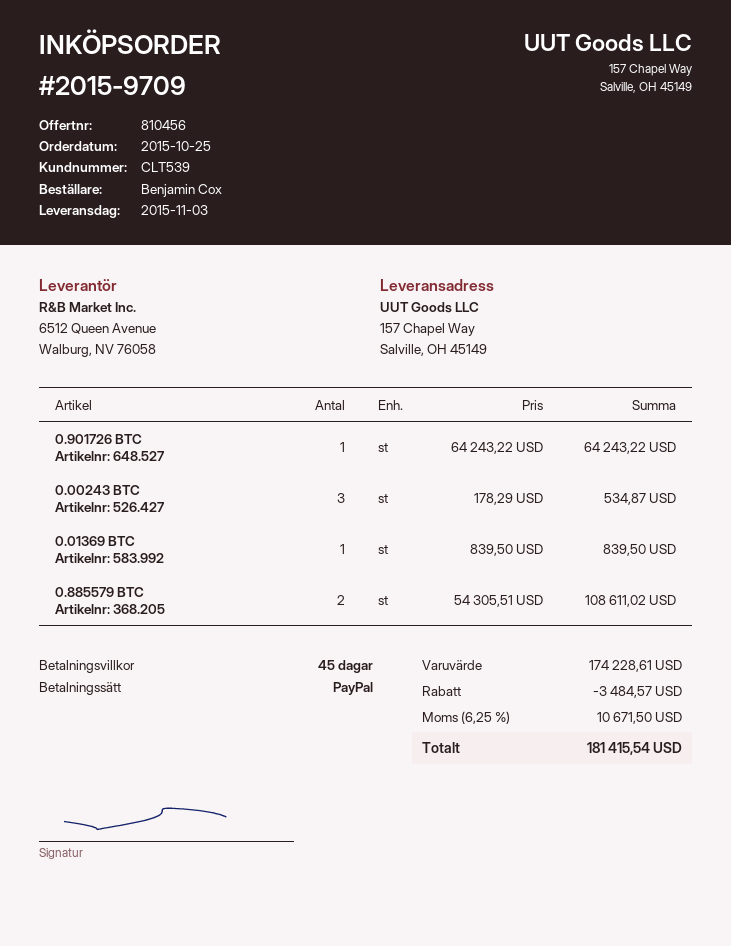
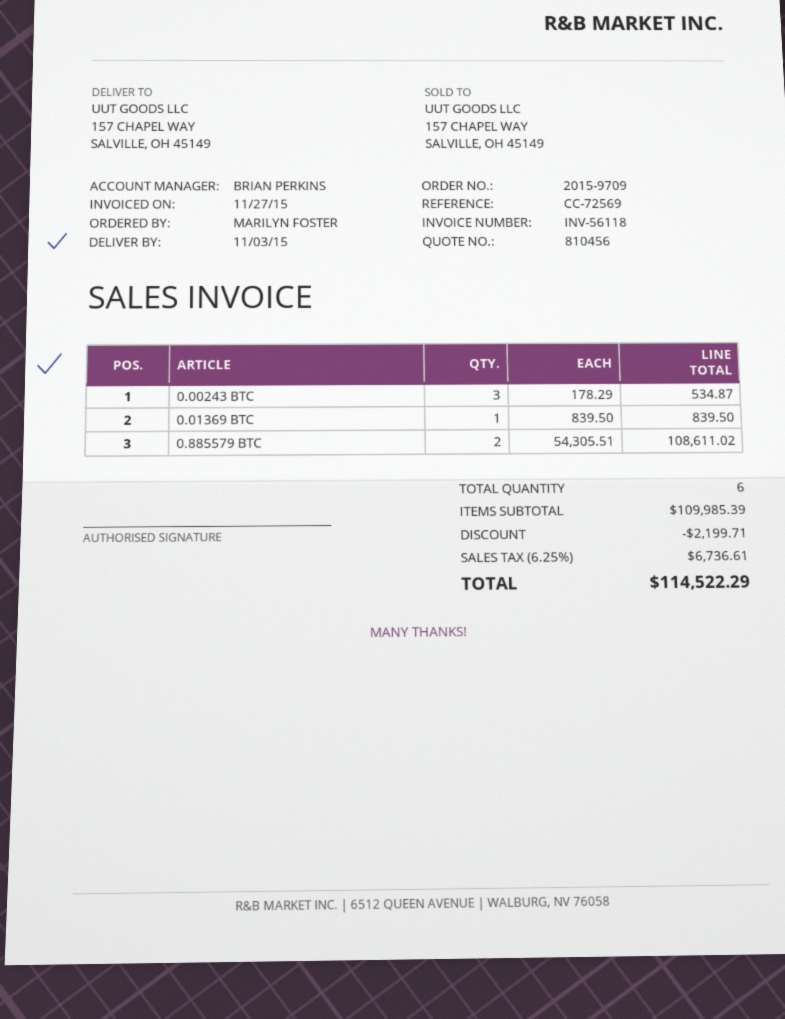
ordered by: Benjamin Cox -> MARILYN FOSTER
0.901726 BTC: 1 x 64243.22 = 64243.22 -> none
subtotal: 174228.61 -> 109985.39
discount: 3484.57 -> 2199.71
tax: 6.25% = 10671.50 -> 6.25% = 6736.61
total: 181415.54 -> 114522.29

